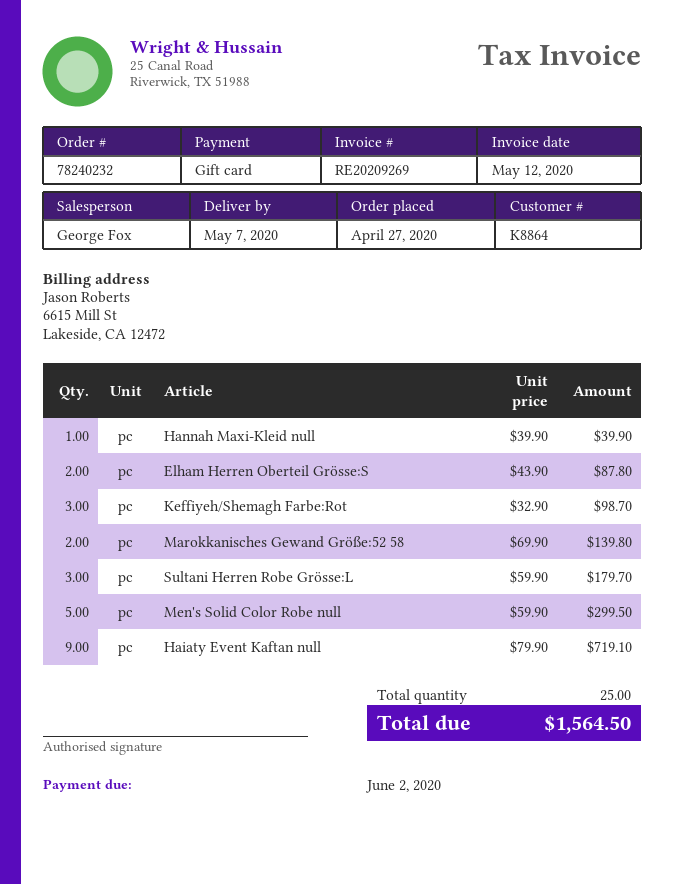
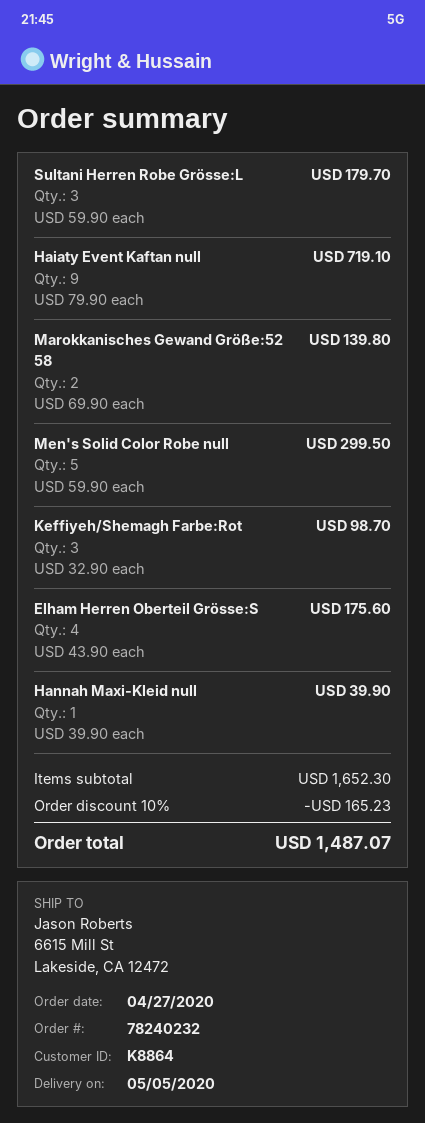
delivery date: 2020-05-07 -> 2020-05-05
Elham Herren Oberteil Grösse:S: 2 x 43.90 = 87.80 -> 4 x 43.90 = 175.60
discount: none -> 10% = 165.23
total: 1564.50 -> 1487.07

